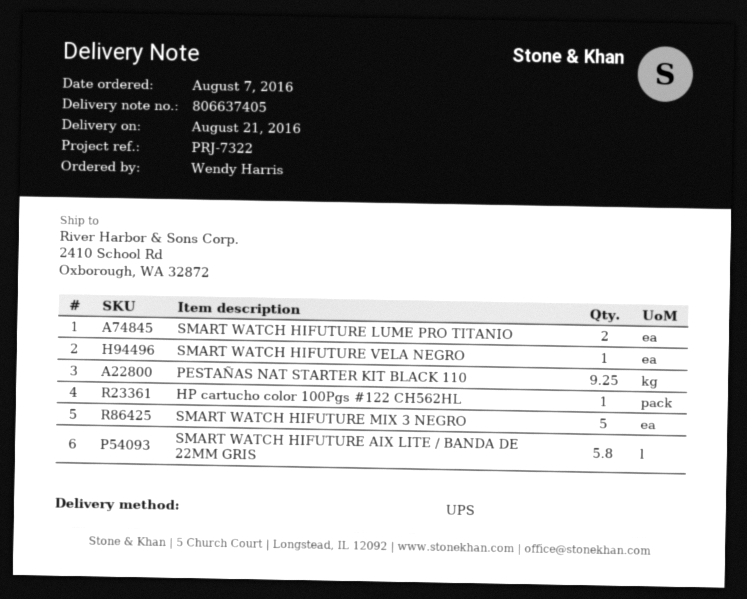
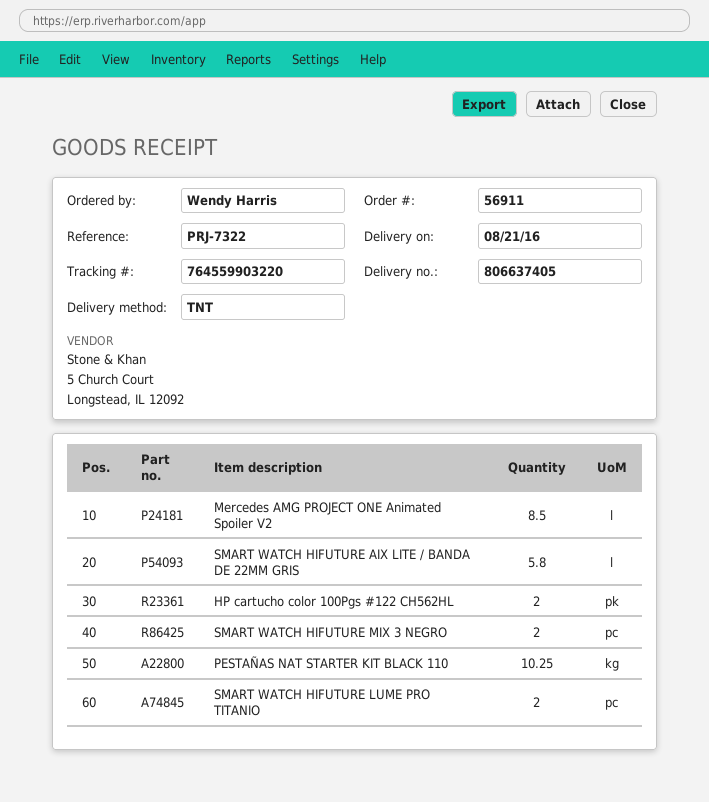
shipping method: UPS -> TNT
SMART WATCH HIFUTURE VELA NEGRO: 1 -> none
PESTAÑAS NAT STARTER KIT BLACK 110: 9.25 -> 10.25
HP cartucho color 100Pgs #122 CH562HL: 1 -> 2
SMART WATCH HIFUTURE MIX 3 NEGRO: 5 -> 2
Mercedes AMG PROJECT ONE Animated Spoiler V2: none -> 8.5

